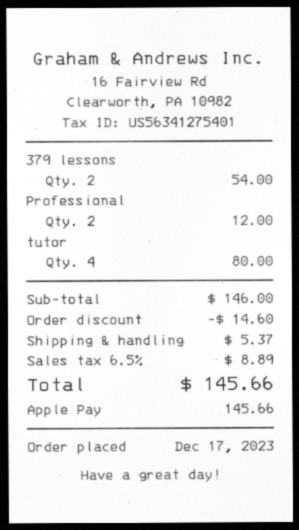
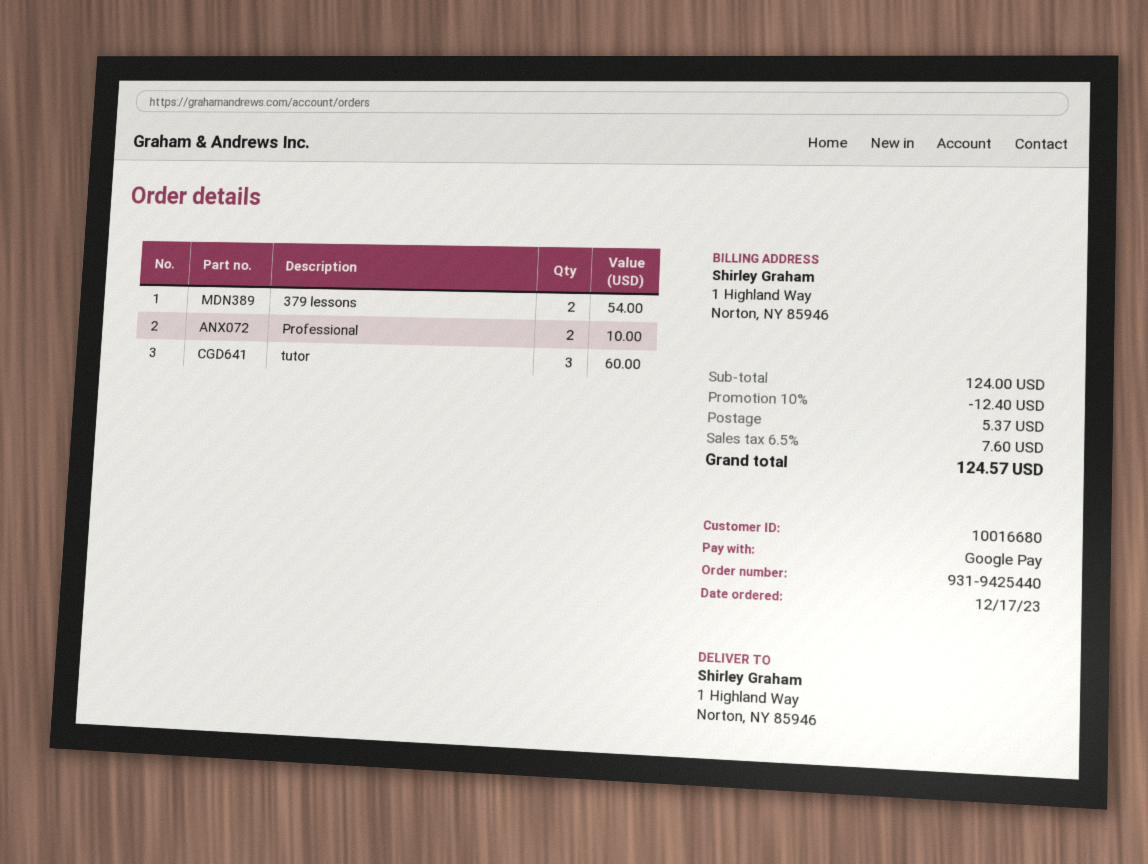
payment method: Apple Pay -> Google Pay
Professional: 2 for 12.00 -> 2 for 10.00
tutor: 4 for 80.00 -> 3 for 60.00
subtotal: 146.00 -> 124.00
discount: 14.60 -> 12.40
tax: 6.5% = 8.89 -> 6.5% = 7.60
total: 145.66 -> 124.57

